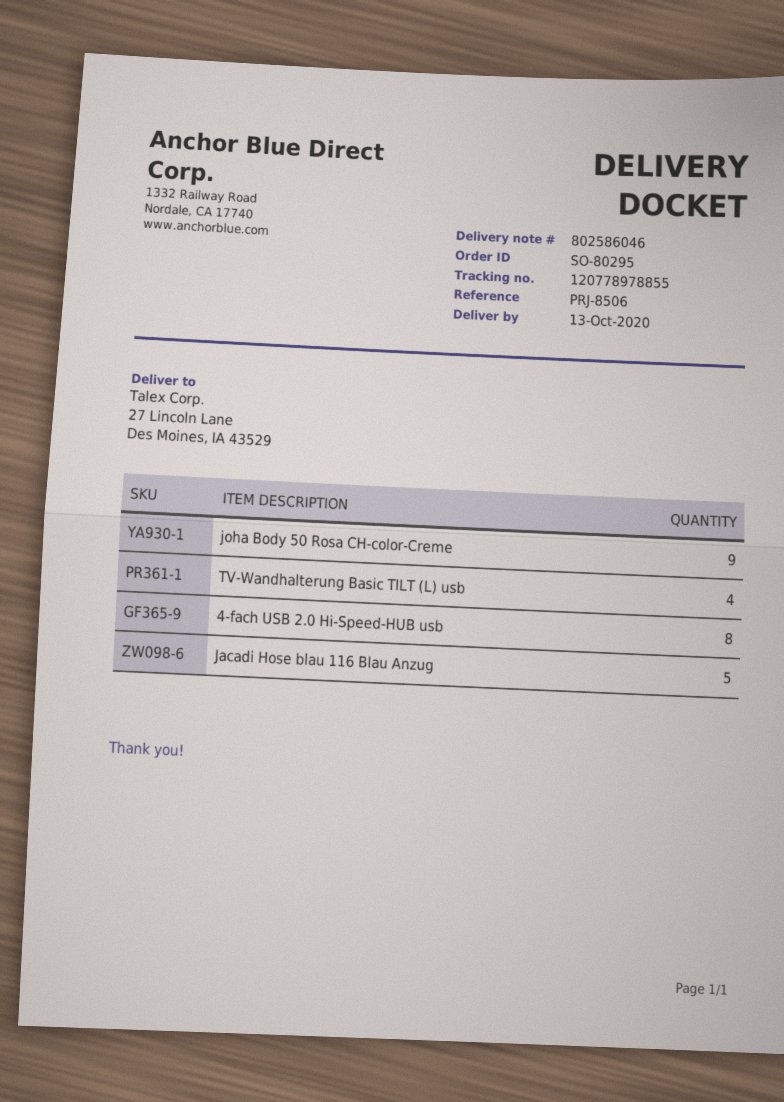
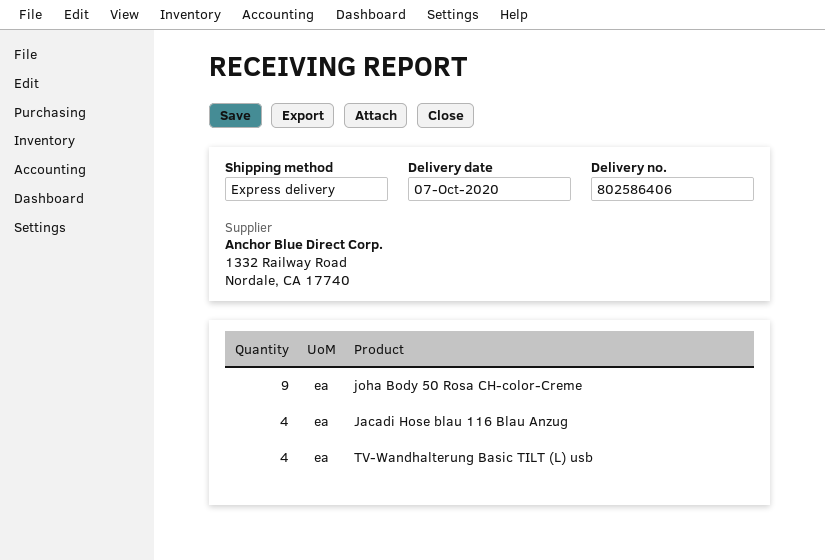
delivery note number: 802586046 -> 802586406
delivery date: 2020-10-13 -> 2020-10-07
4-fach USB 2.0 Hi-Speed-HUB usb: 8 -> none
Jacadi Hose blau 116 Blau Anzug: 5 -> 4

